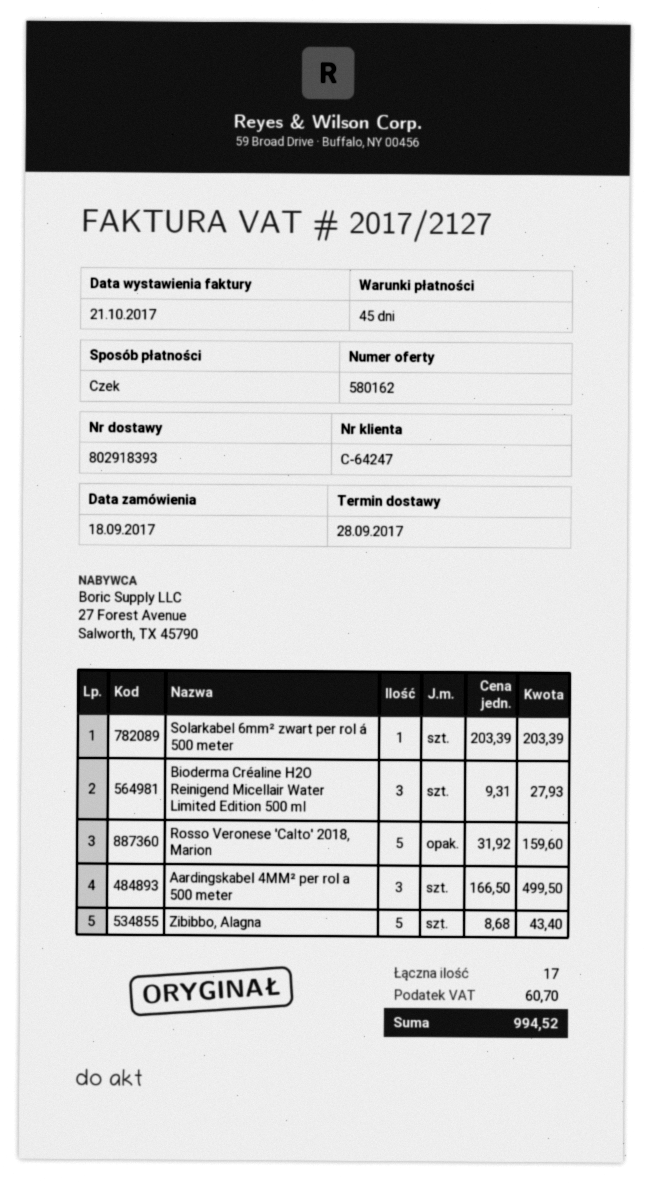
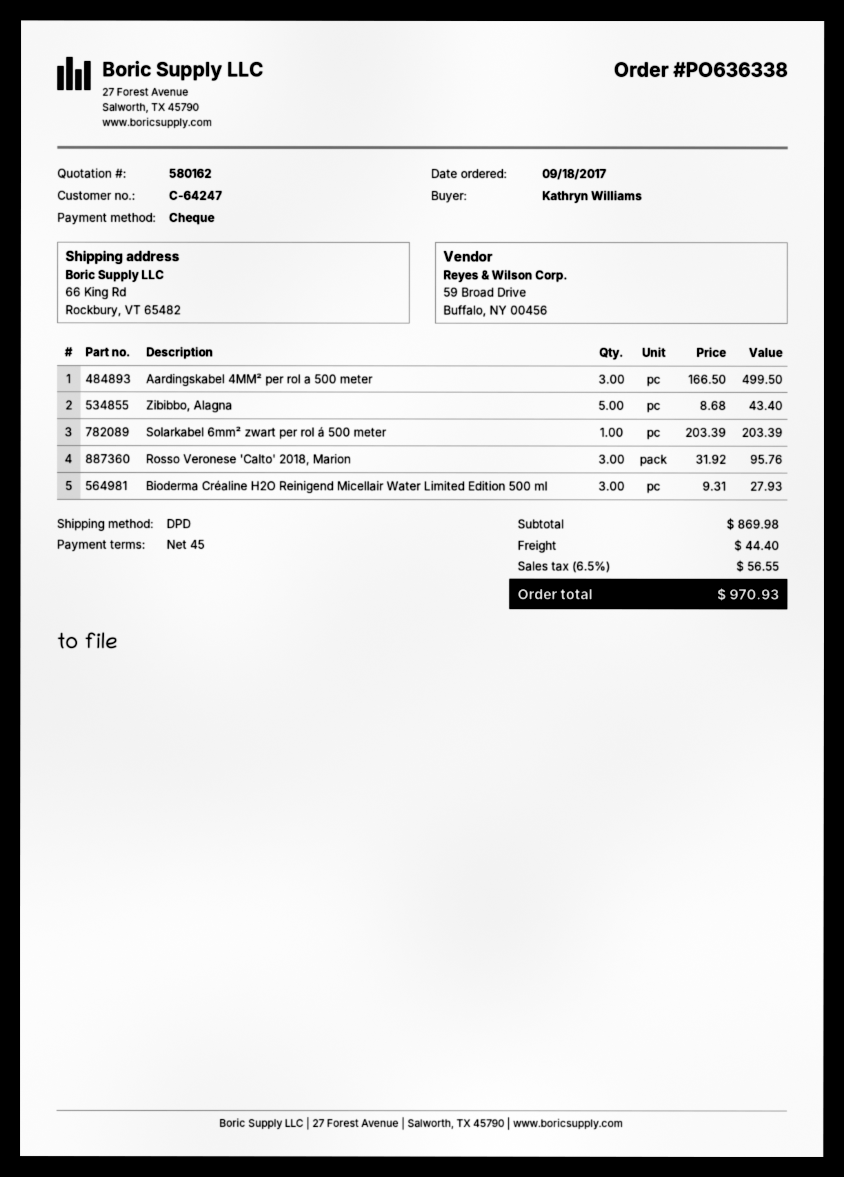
Rosso Veronese 'Calto' 2018, Marion: 5 x 31.92 = 159.60 -> 3 x 31.92 = 95.76
shipping: none -> 44.40
tax: 60.70 -> 56.55
total: 994.52 -> 970.93

